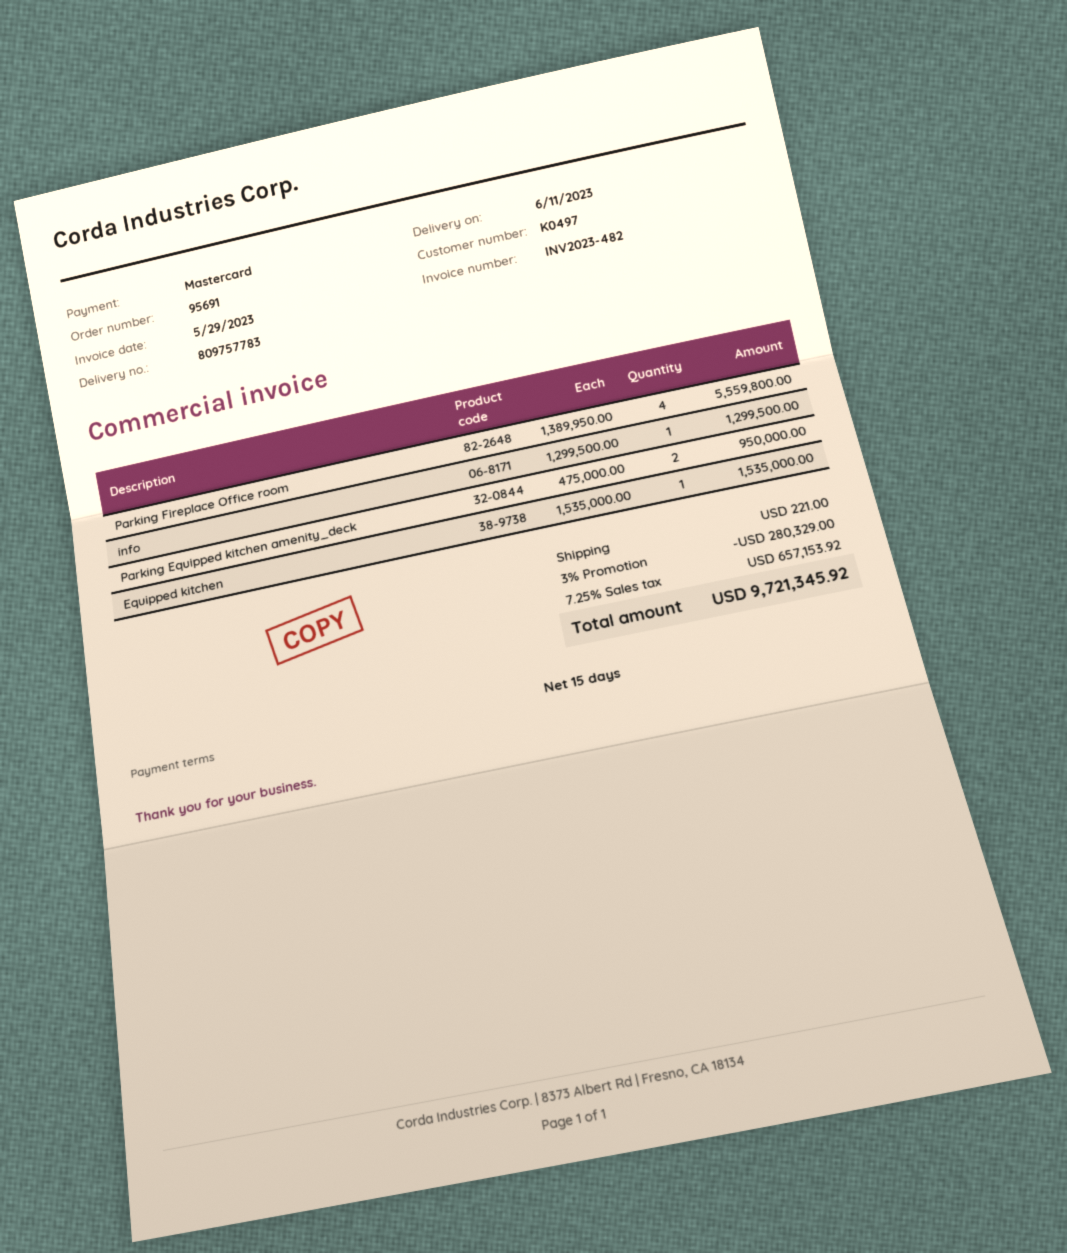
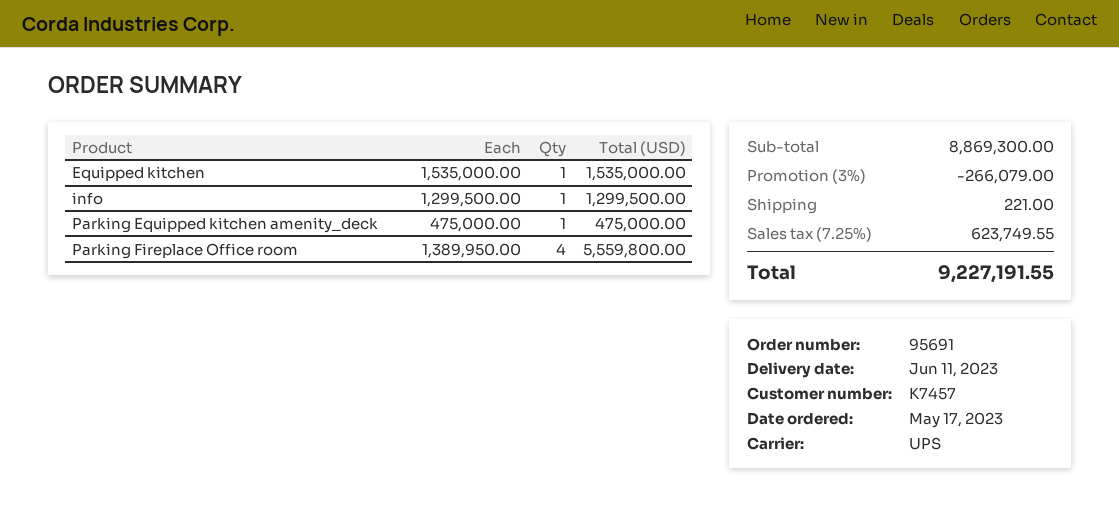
customer number: K0497 -> K7457
Parking Equipped kitchen amenity_deck: 2 x 475000.00 = 950000.00 -> 1 x 475000.00 = 475000.00
discount: 3% = 280329.00 -> 3% = 266079.00
tax: 7.25% = 657153.92 -> 7.25% = 623749.55
total: 9721345.92 -> 9227191.55

